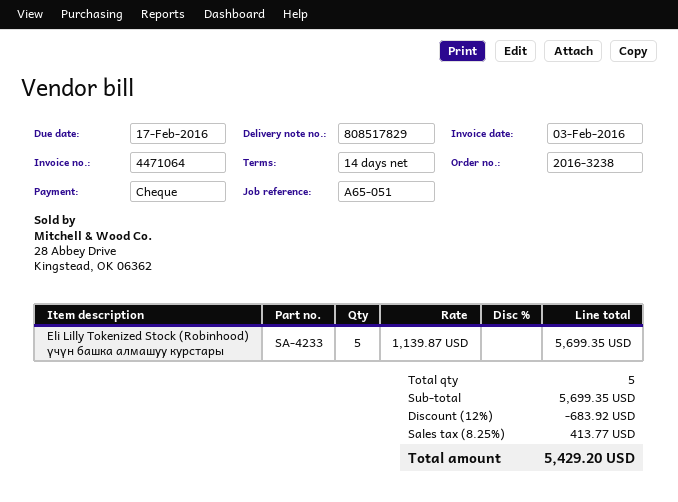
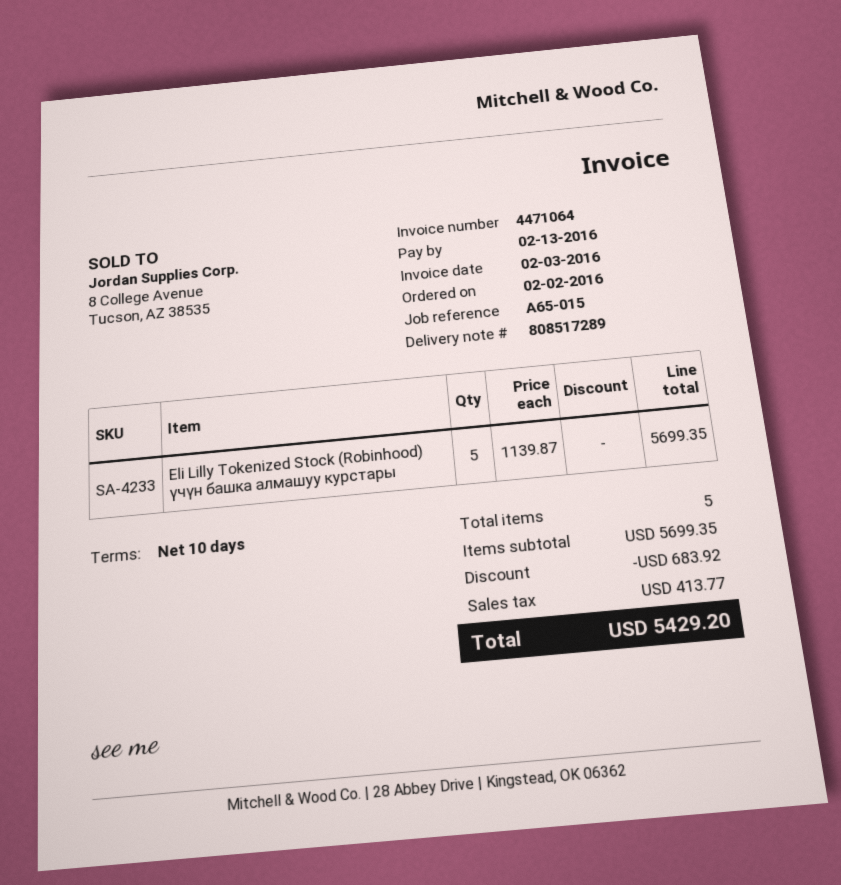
delivery note number: 808517829 -> 808517289
payment terms: 14 days -> 10 days
due date: 2016-02-17 -> 2016-02-13
reference: A65-051 -> A65-015

